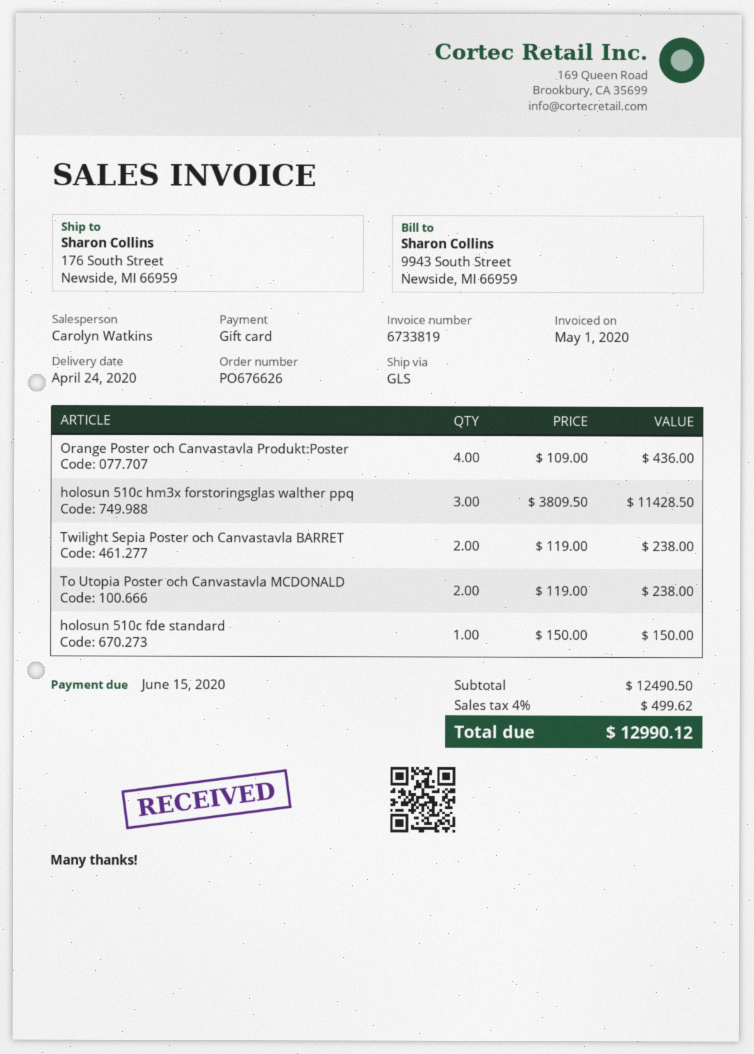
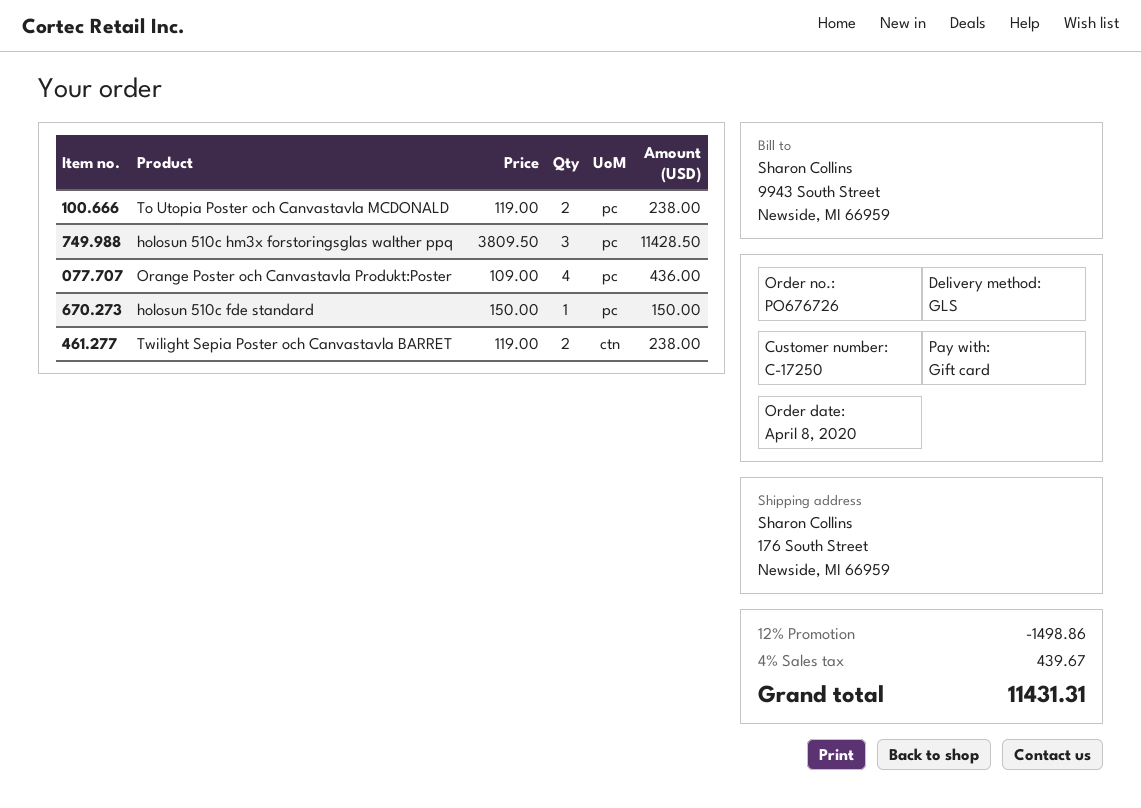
order number: PO676626 -> PO676726
discount: none -> 12% = 1498.86
tax: 4% = 499.62 -> 4% = 439.67
total: 12990.12 -> 11431.31

